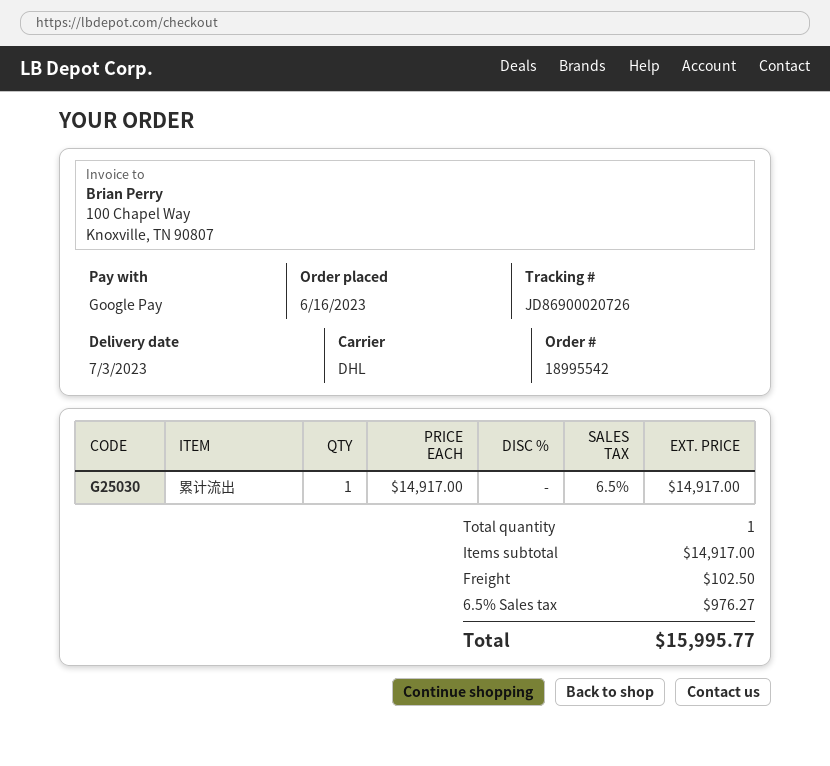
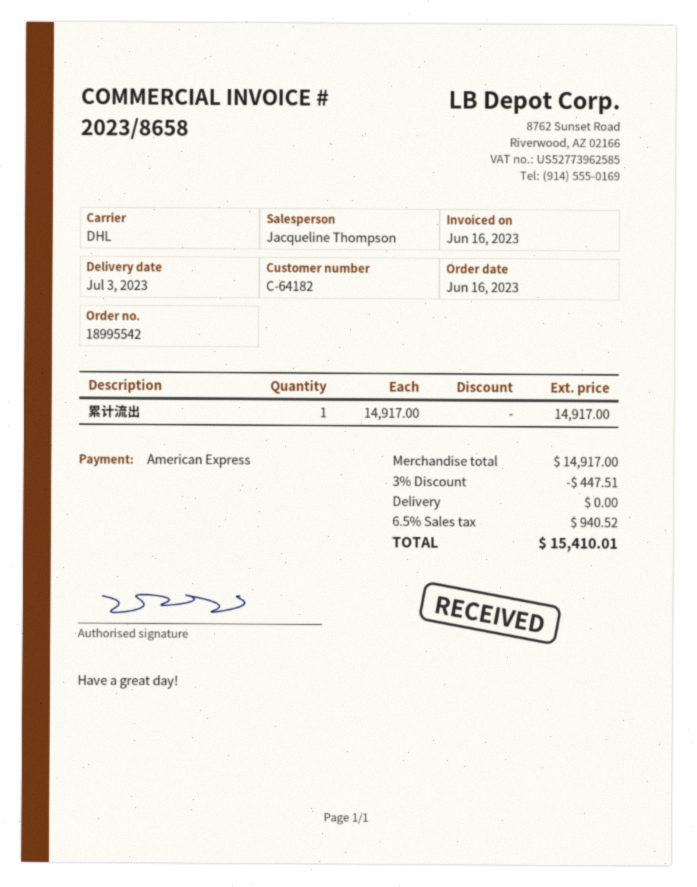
payment method: Google Pay -> American Express
discount: none -> 3% = 447.51
shipping: 102.50 -> 0.00
tax: 6.5% = 976.27 -> 6.5% = 940.52
total: 15995.77 -> 15410.01

